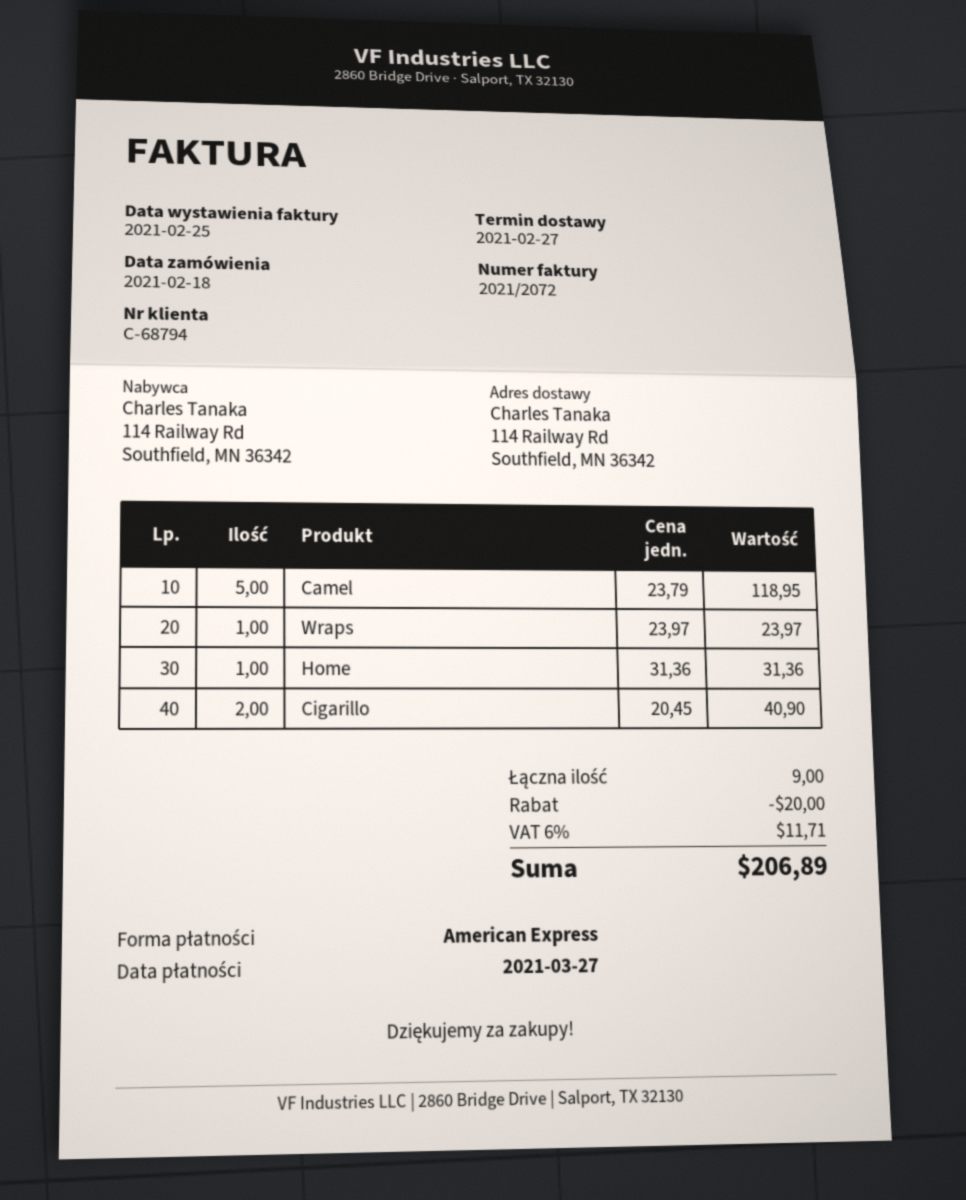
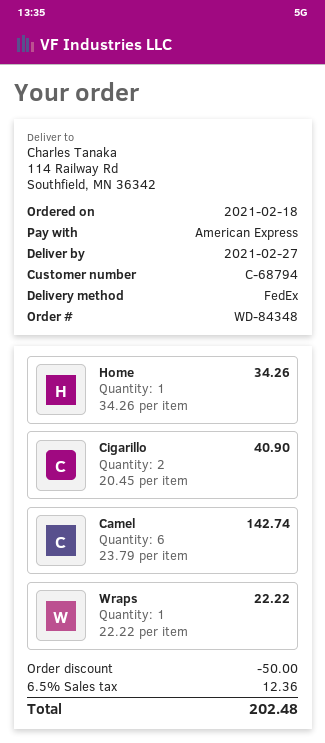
Camel: 5 x 23.79 = 118.95 -> 6 x 23.79 = 142.74
Wraps: 1 x 23.97 = 23.97 -> 1 x 22.22 = 22.22
Home: 1 x 31.36 = 31.36 -> 1 x 34.26 = 34.26
discount: 20.00 -> 50.00
tax: 6% = 11.71 -> 6.5% = 12.36
total: 206.89 -> 202.48

